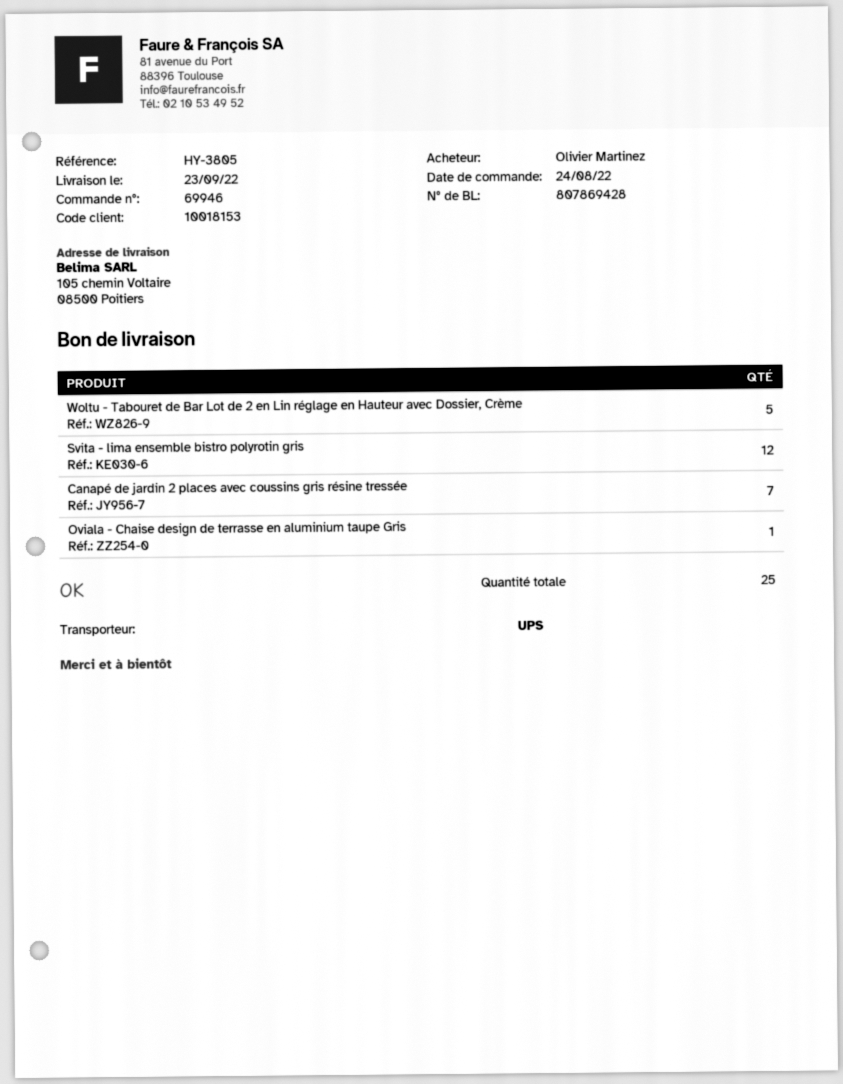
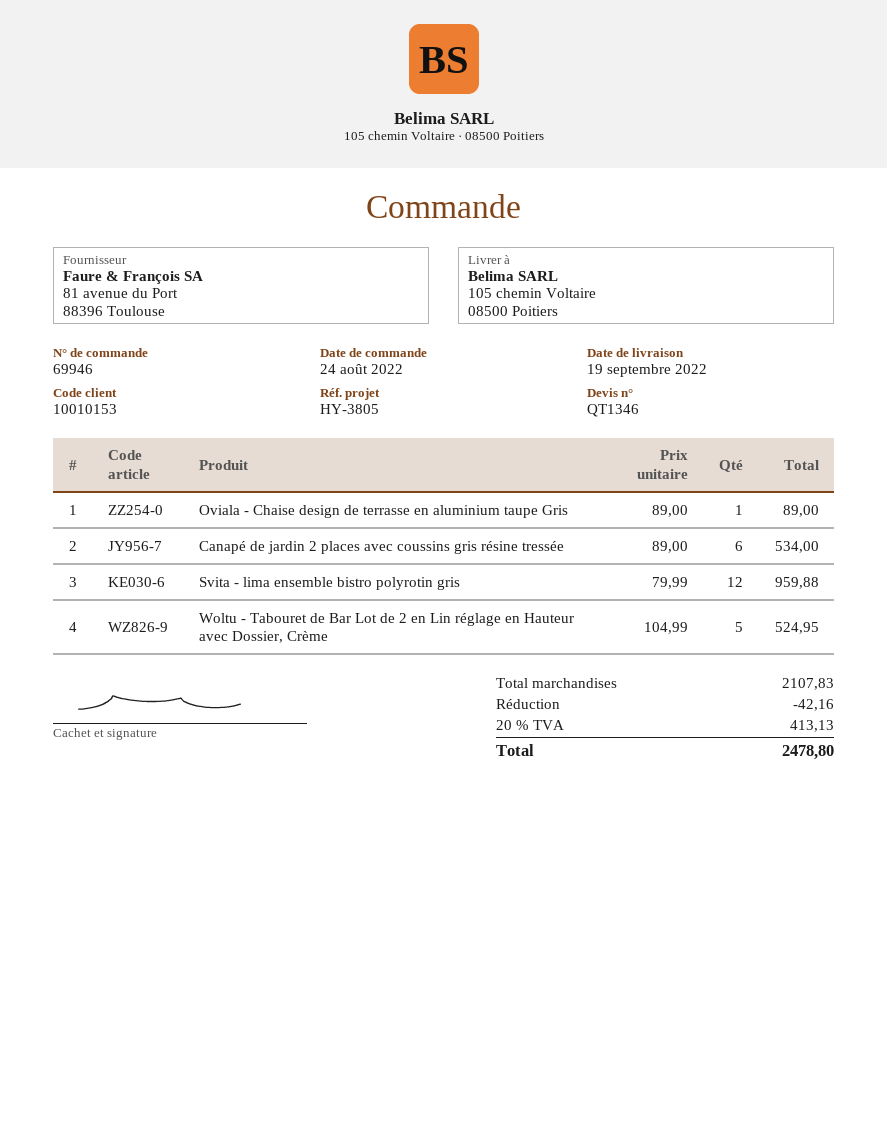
delivery date: 2022-09-23 -> 2022-09-19
customer number: 10018153 -> 10010153
Canapé de jardin 2 places avec coussins gris résine tressée: 7 -> 6

